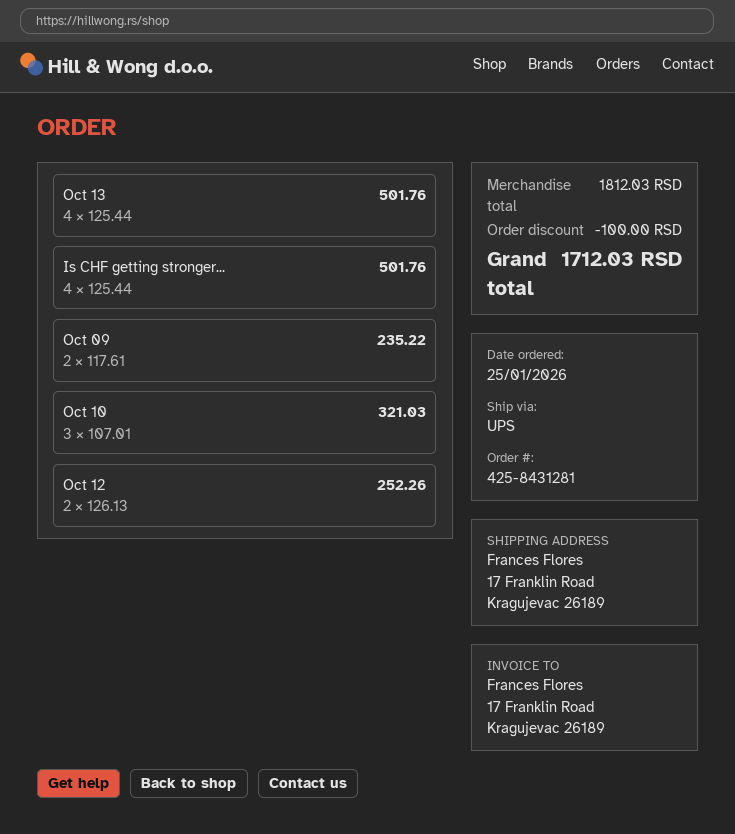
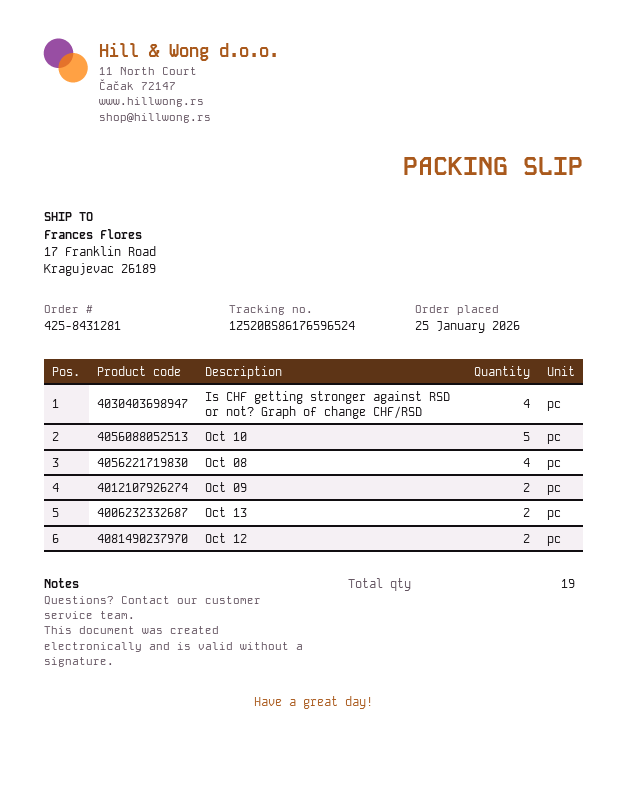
Oct 13: 4 -> 2
Oct 10: 3 -> 5
Oct 08: none -> 4

